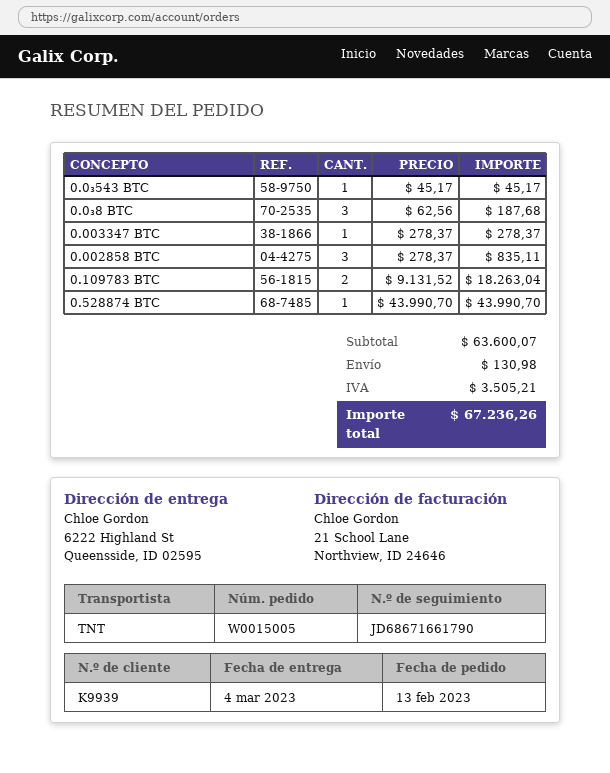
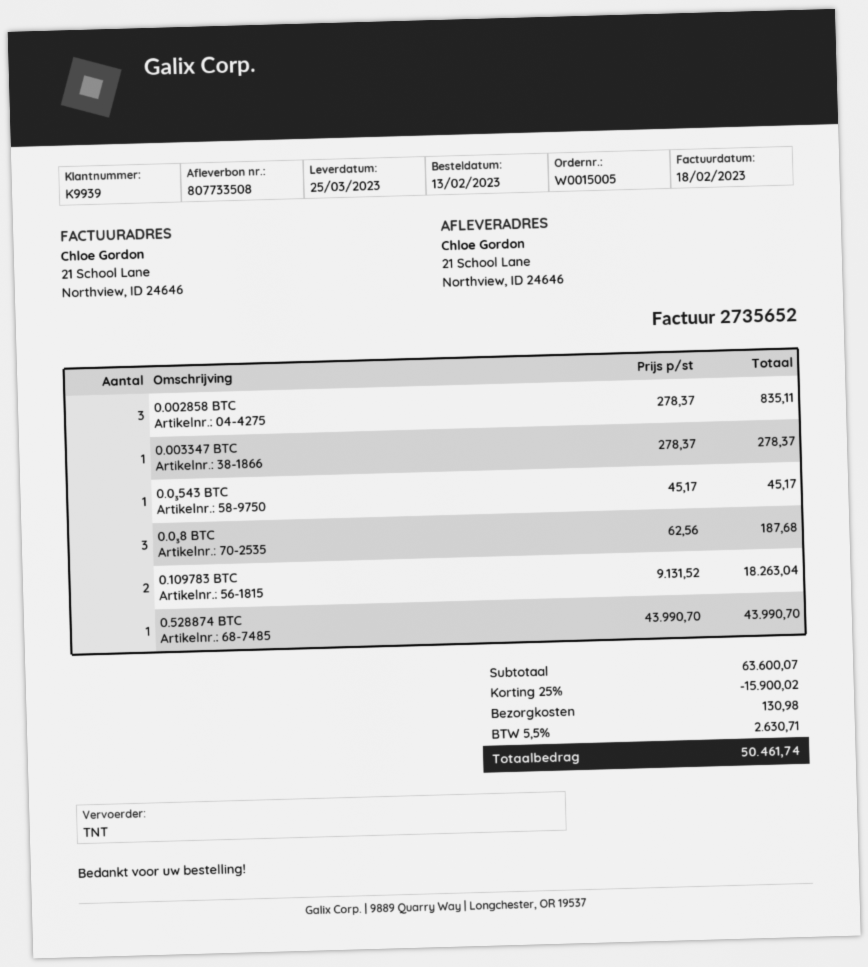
delivery date: 2023-03-04 -> 2023-03-25
ship to: 6222 Highland St, Queensside, ID 02595 -> 21 School Lane, Northview, ID 24646
discount: none -> 25% = 15900.02
tax: 3505.21 -> 2630.71
total: 67236.26 -> 50461.74

